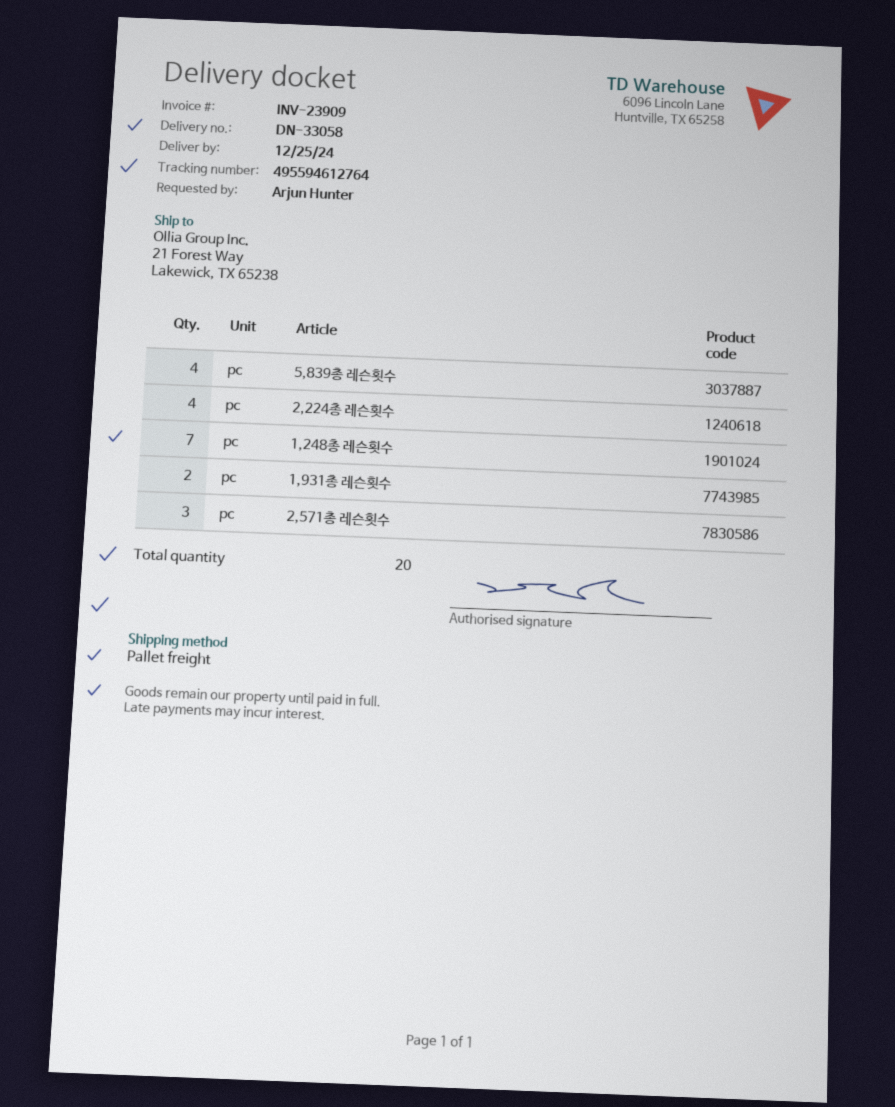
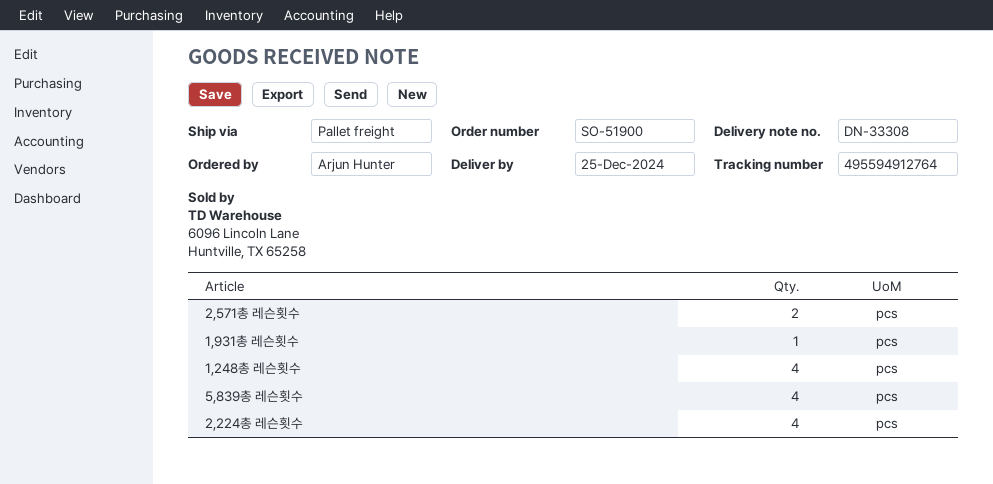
delivery note number: DN-33058 -> DN-33308
tracking number: 495594612764 -> 495594912764
1,248총 레슨횟수: 7 -> 4
1,931총 레슨횟수: 2 -> 1
2,571총 레슨횟수: 3 -> 2

